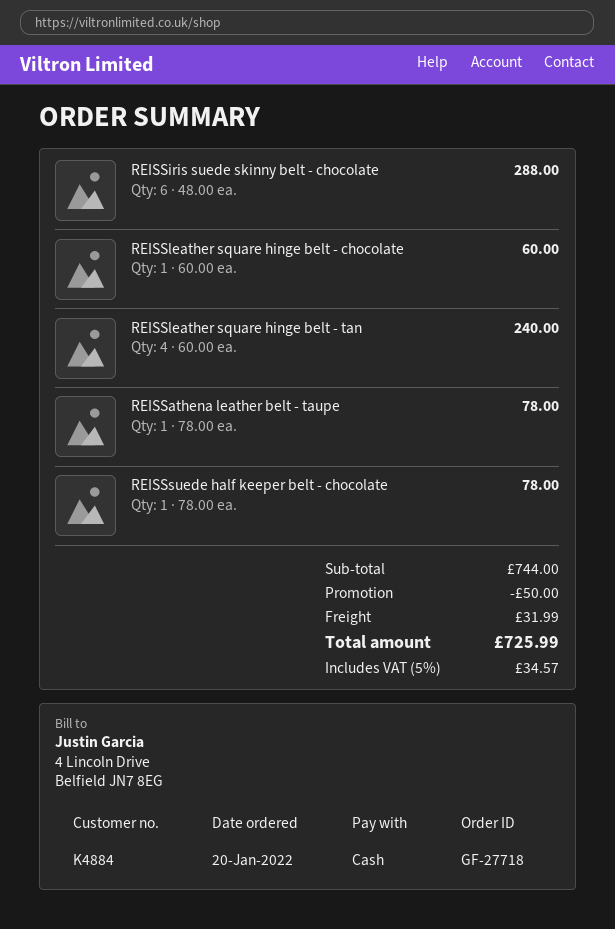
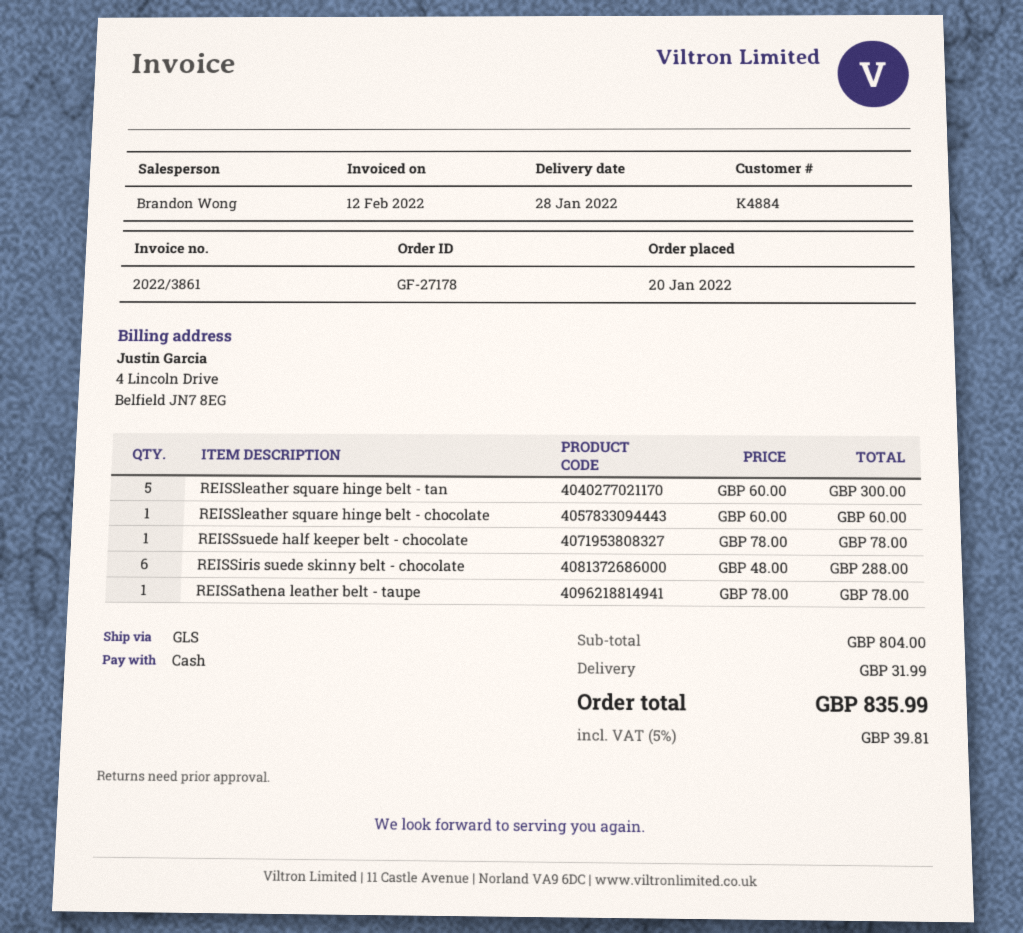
order number: GF-27718 -> GF-27178
REISSleather square hinge belt - tan: 4 x 60.00 = 240.00 -> 5 x 60.00 = 300.00
subtotal: 744.00 -> 804.00
discount: 50.00 -> none
tax: 5% = 34.57 -> 5% = 39.81
total: 725.99 -> 835.99

